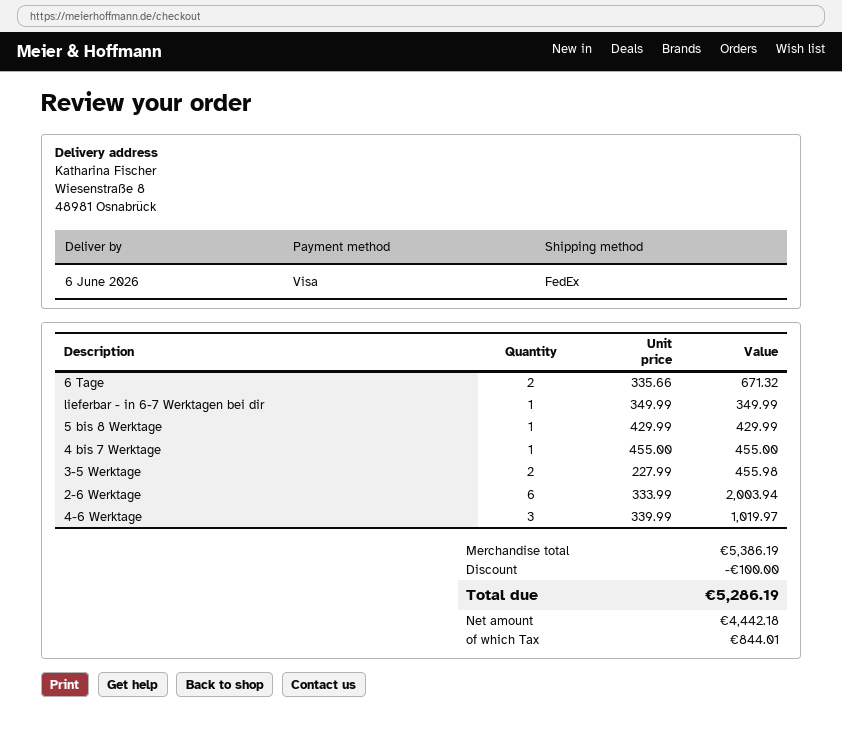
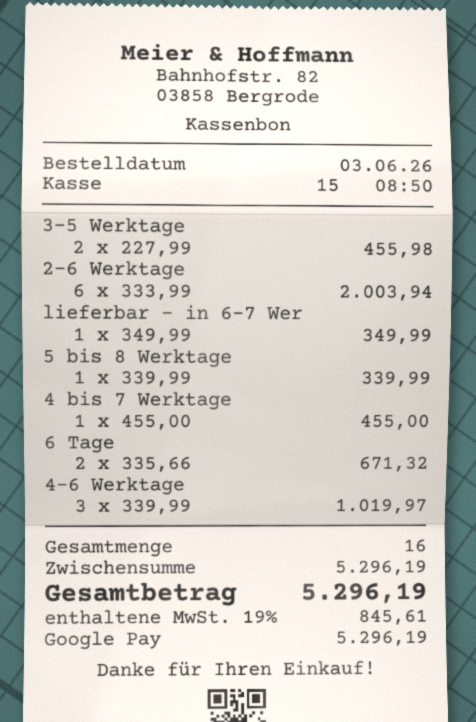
payment method: Visa -> Google Pay
5 bis 8 Werktage: 1 x 429.99 = 429.99 -> 1 x 339.99 = 339.99
subtotal: 5386.19 -> 5296.19
discount: 100.00 -> none
tax: 844.01 -> 845.61
total: 5286.19 -> 5296.19

